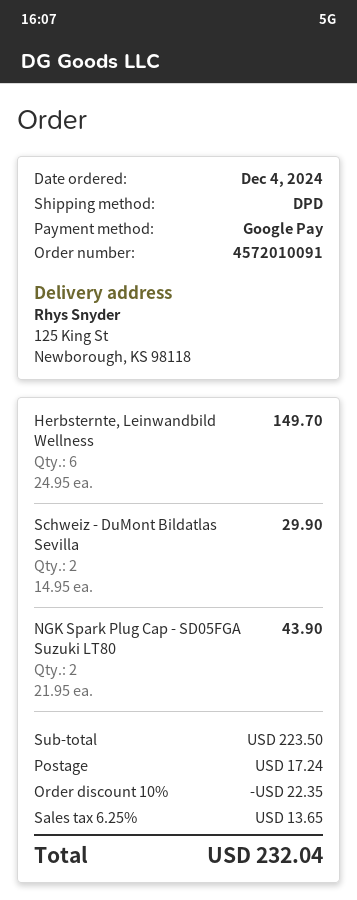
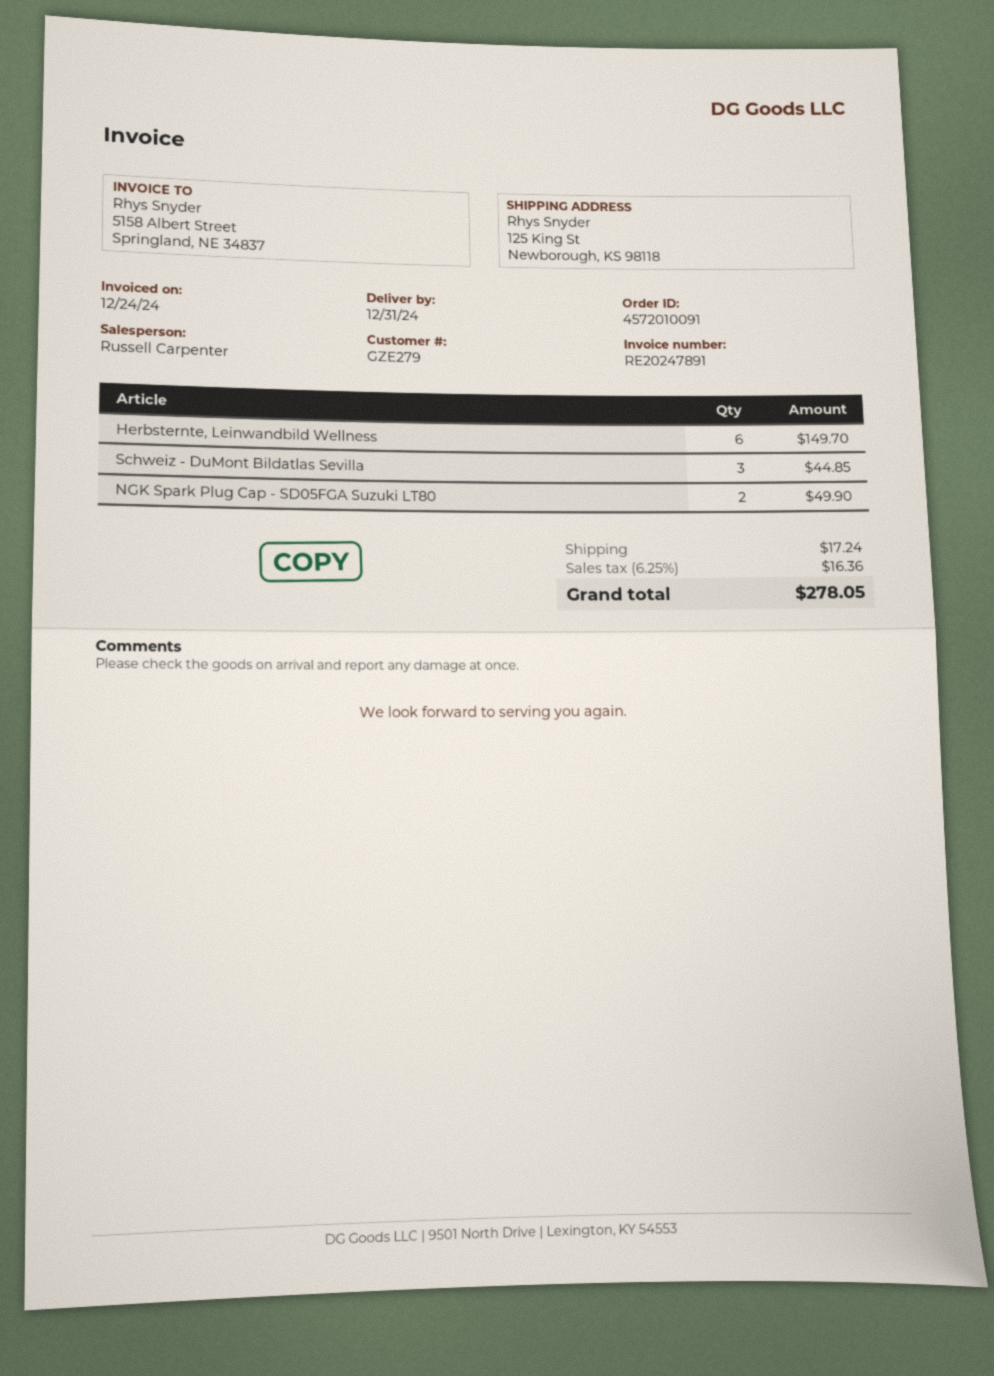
Schweiz - DuMont Bildatlas Sevilla: 2 for 29.90 -> 3 for 44.85
NGK Spark Plug Cap - SD05FGA Suzuki LT80: 2 for 43.90 -> 2 for 49.90
discount: 10% = 22.35 -> none
tax: 6.25% = 13.65 -> 6.25% = 16.36
total: 232.04 -> 278.05

